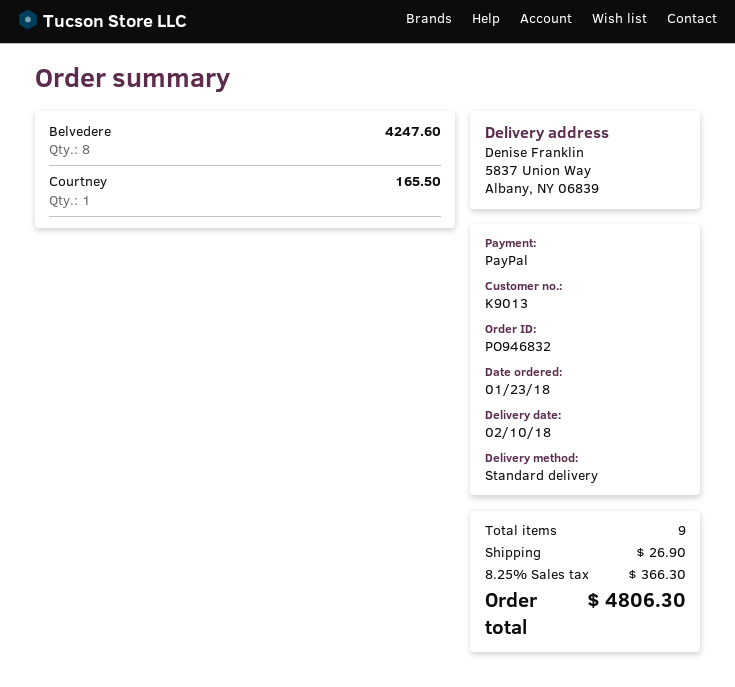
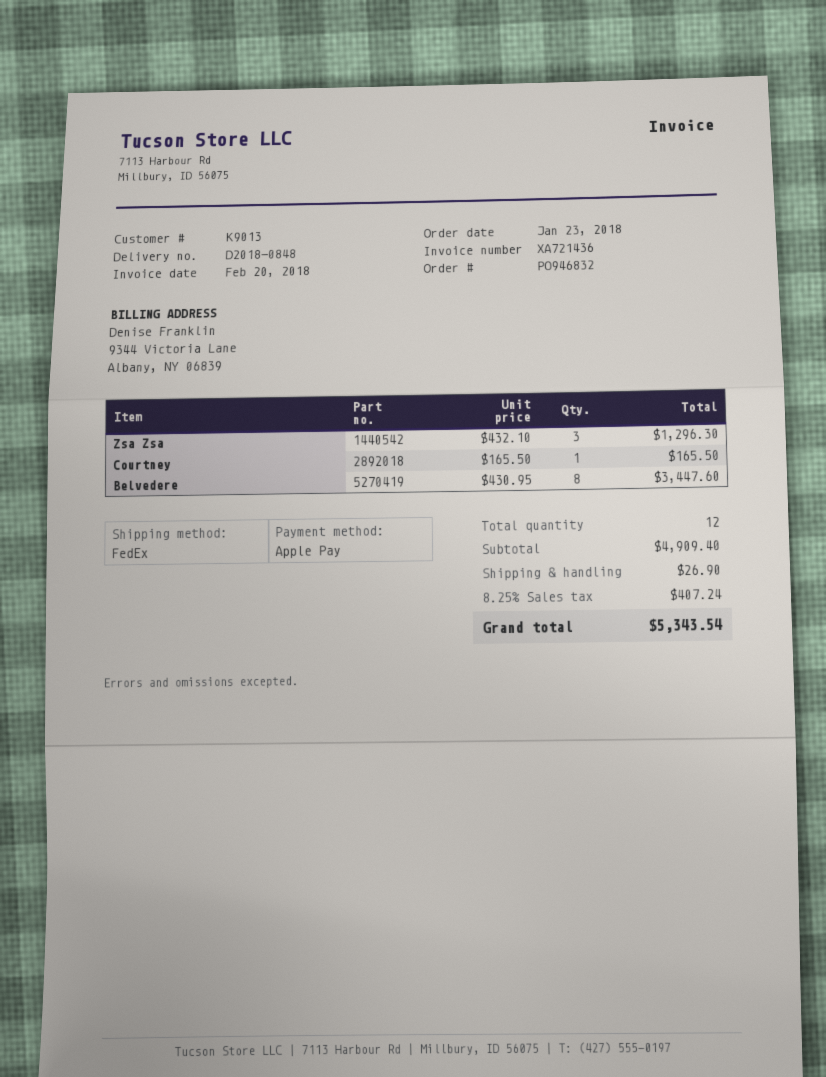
payment method: PayPal -> Apple Pay
shipping method: standard -> FedEx
Belvedere: 8 for 4247.60 -> 8 for 3447.60
Zsa Zsa: none -> 3 for 1296.30
total quantity: 9 -> 12
tax: 8.25% = 366.30 -> 8.25% = 407.24
total: 4806.30 -> 5343.54

